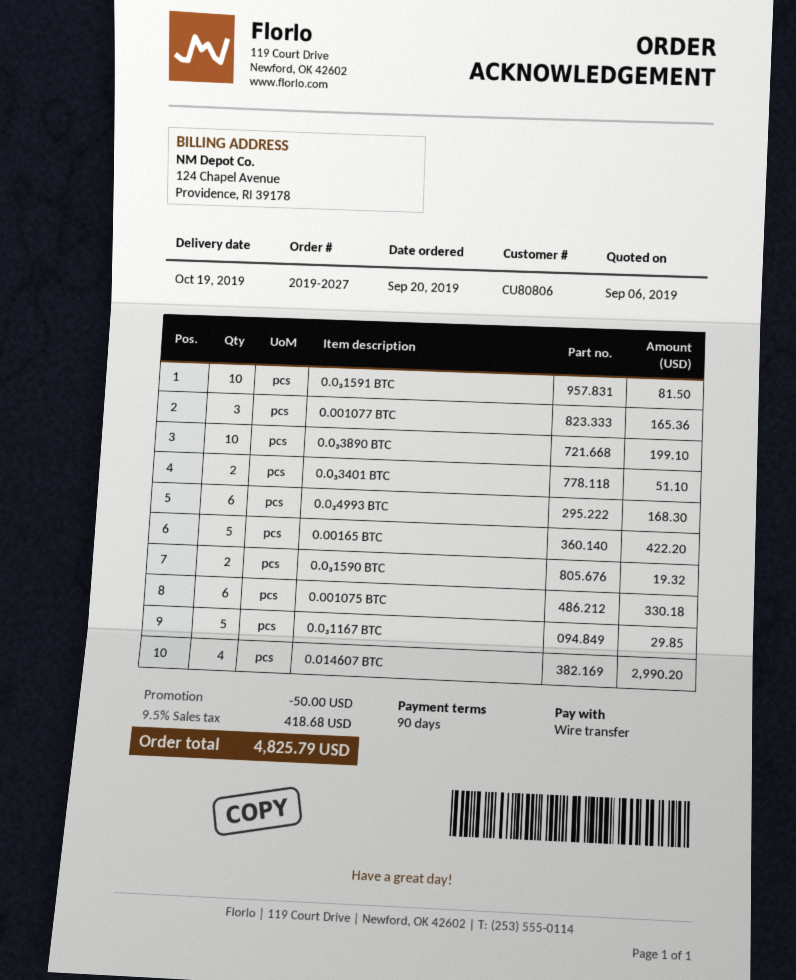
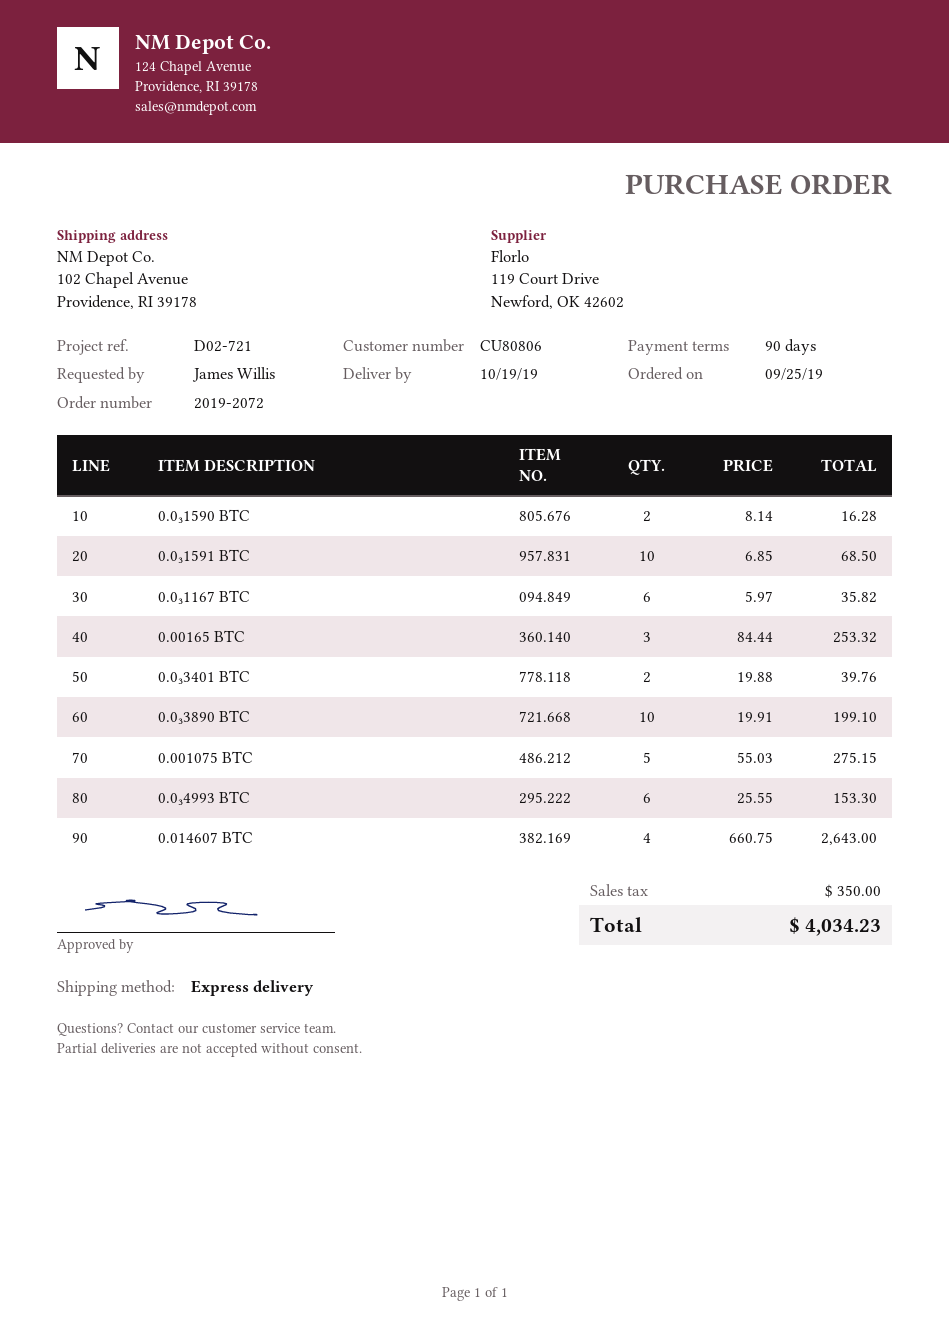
order number: 2019-2027 -> 2019-2072
order date: 2019-09-20 -> 2019-09-25
0.0₃1591 BTC: 10 for 81.50 -> 10 for 68.50
0.001077 BTC: 3 for 165.36 -> none
0.0₃3401 BTC: 2 for 51.10 -> 2 for 39.76
0.0₃4993 BTC: 6 for 168.30 -> 6 for 153.30
0.00165 BTC: 5 for 422.20 -> 3 for 253.32
0.0₃1590 BTC: 2 for 19.32 -> 2 for 16.28
0.001075 BTC: 6 for 330.18 -> 5 for 275.15
0.0₃1167 BTC: 5 for 29.85 -> 6 for 35.82
0.014607 BTC: 4 for 2990.20 -> 4 for 2643.00
discount: 50.00 -> none
tax: 418.68 -> 350.00
total: 4825.79 -> 4034.23

